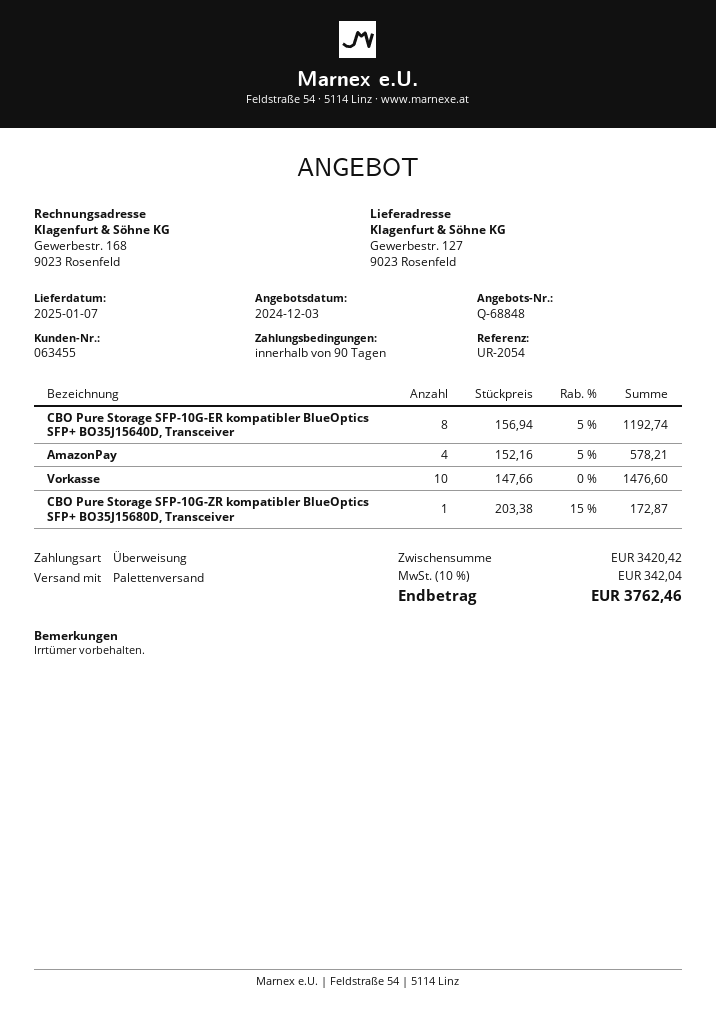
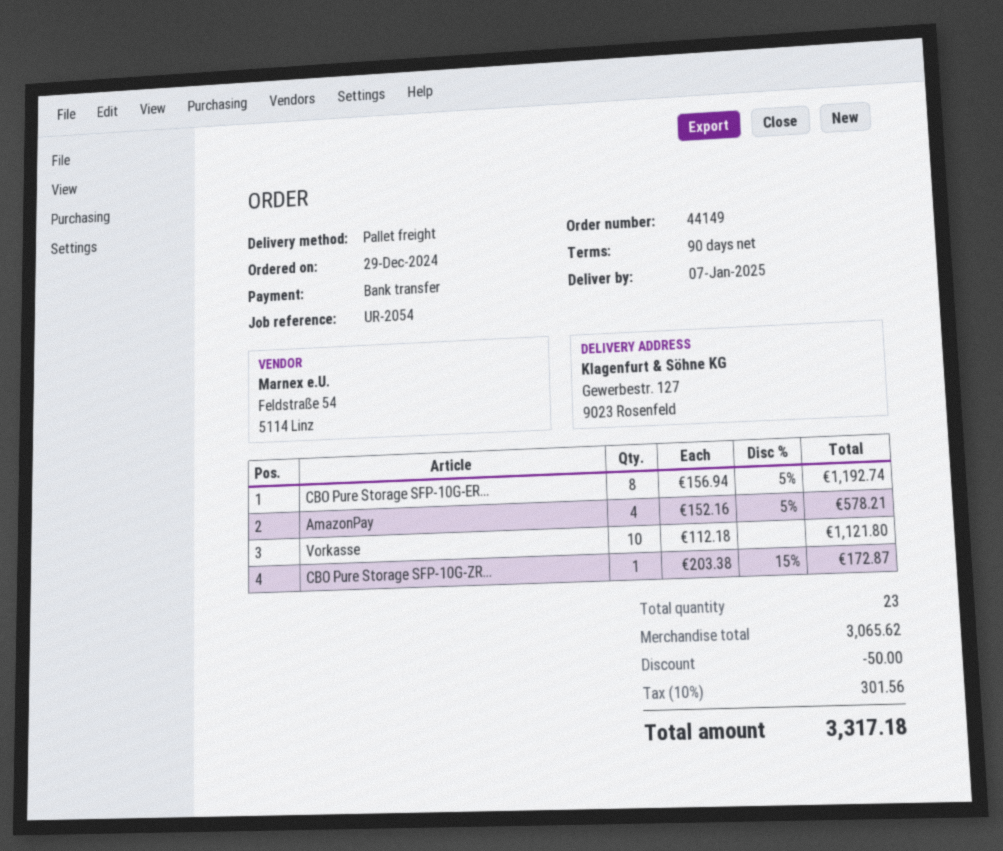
Vorkasse: 10 x 147.66 = 1476.60 -> 10 x 112.18 = 1121.80
subtotal: 3420.42 -> 3065.62
discount: none -> 50.00
tax: 10% = 342.04 -> 10% = 301.56
total: 3762.46 -> 3317.18

